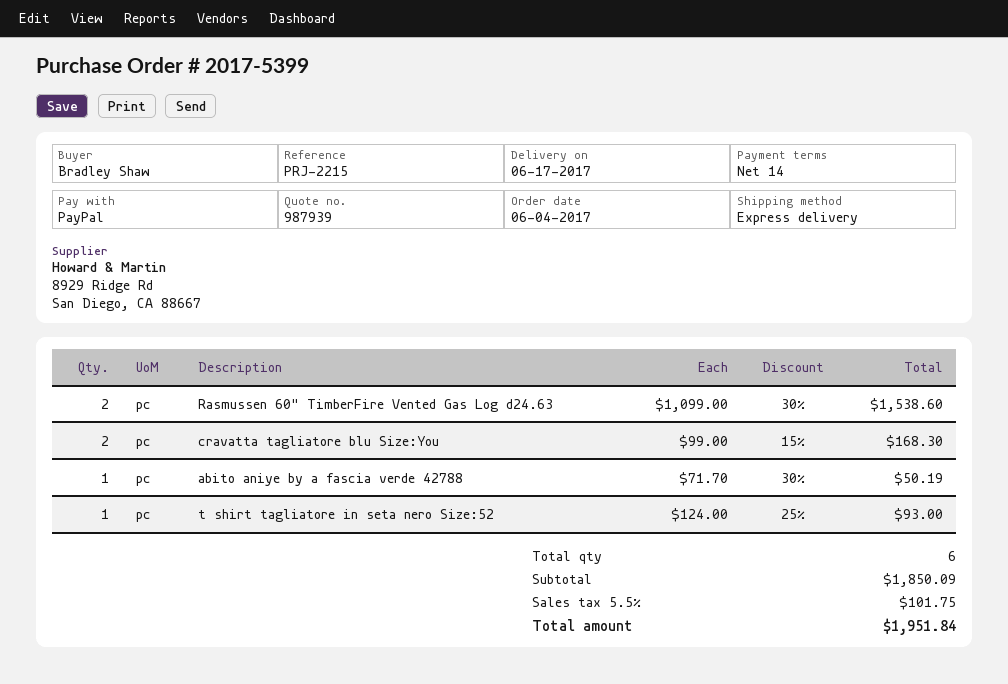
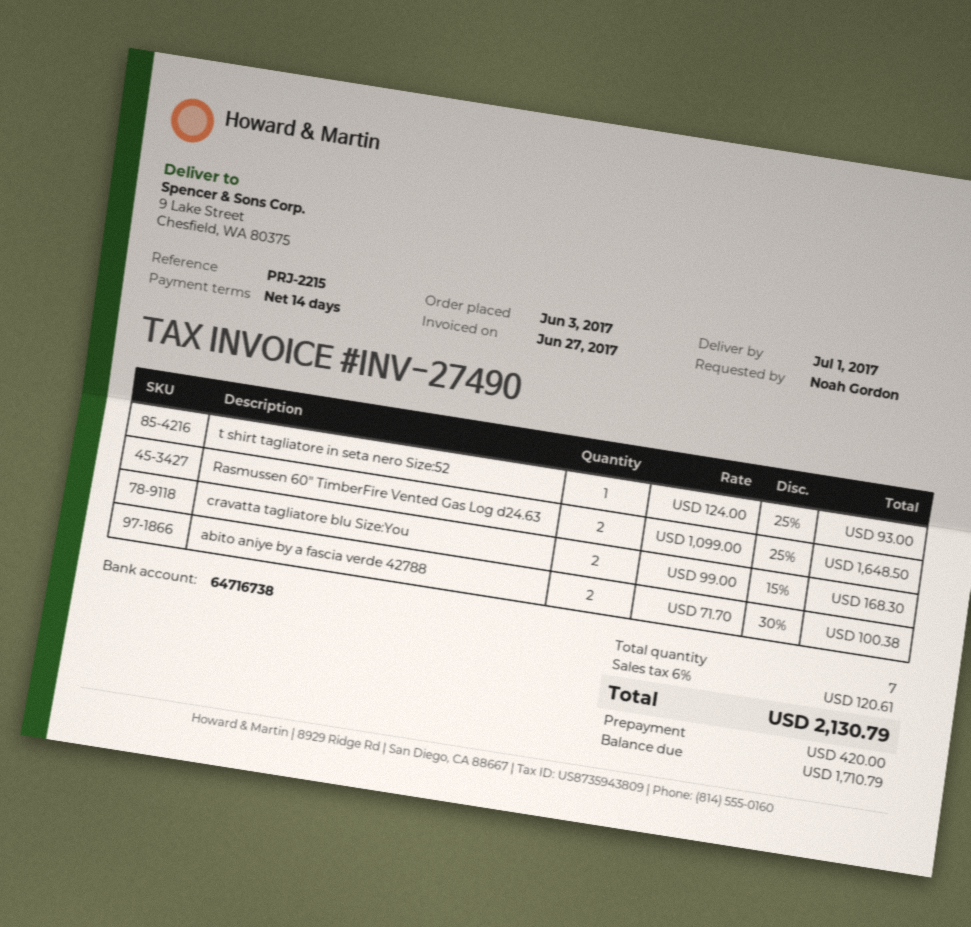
order date: 2017-06-04 -> 2017-06-03
delivery date: 2017-06-17 -> 2017-07-01
ordered by: Bradley Shaw -> Noah Gordon
Rasmussen 60" TimberFire Vented Gas Log d24.63: 2 x 1099.00 - 30% = 1538.60 -> 2 x 1099.00 - 25% = 1648.50
abito aniye by a fascia verde 42788: 1 x 71.70 - 30% = 50.19 -> 2 x 71.70 - 30% = 100.38
total quantity: 6 -> 7
tax: 5.5% = 101.75 -> 6% = 120.61
total: 1951.84 -> 2130.79

